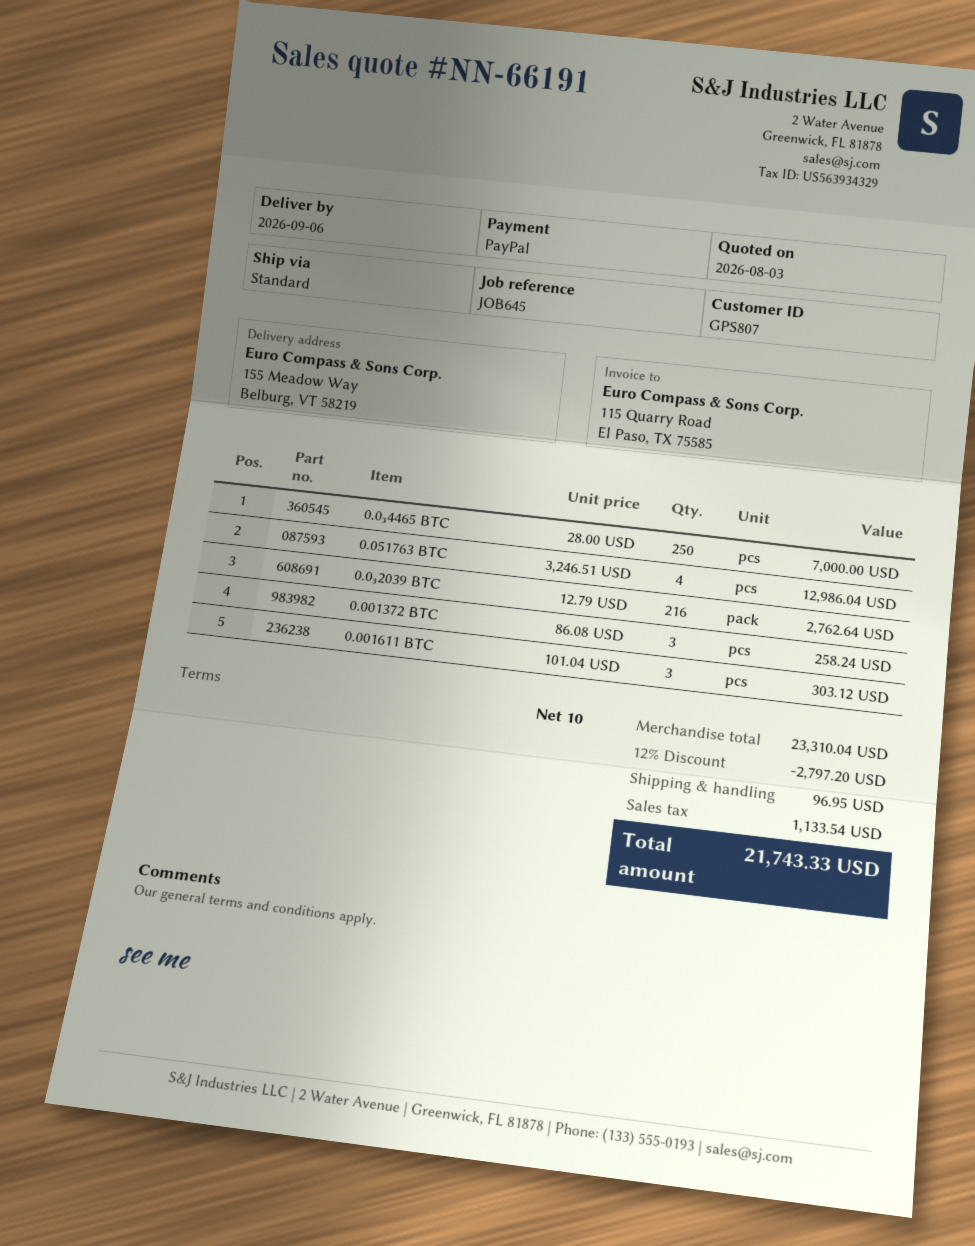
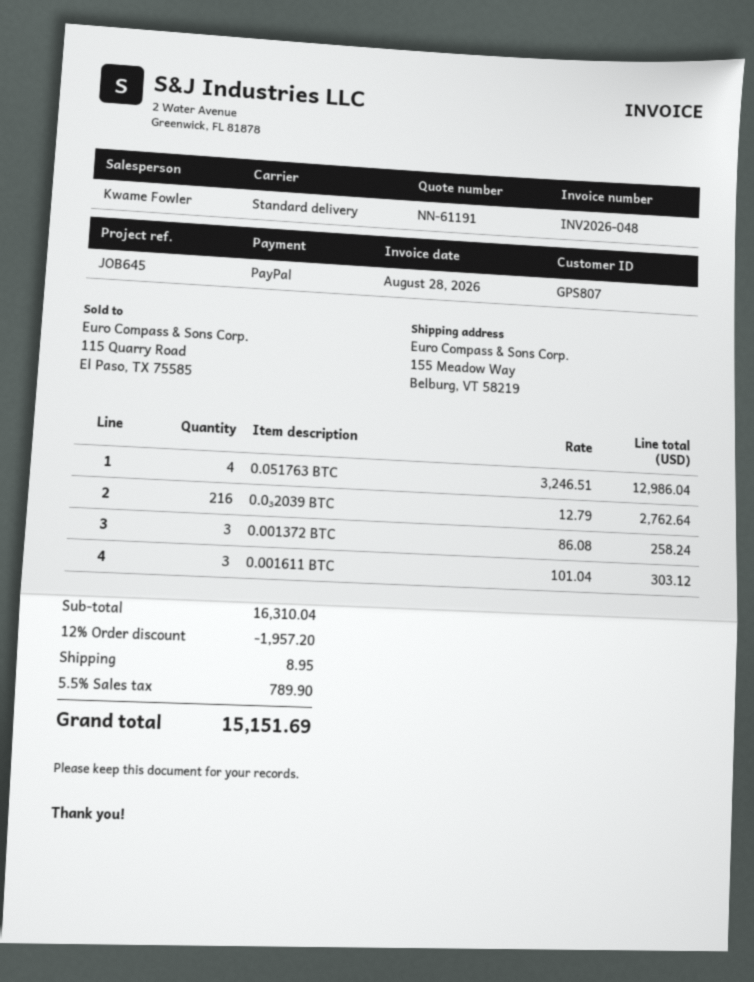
quote number: NN-66191 -> NN-61191
0.0₃4465 BTC: 250 x 28.00 = 7000.00 -> none
subtotal: 23310.04 -> 16310.04
discount: 12% = 2797.20 -> 12% = 1957.20
shipping: 96.95 -> 8.95
tax: 1133.54 -> 789.90
total: 21743.33 -> 15151.69

